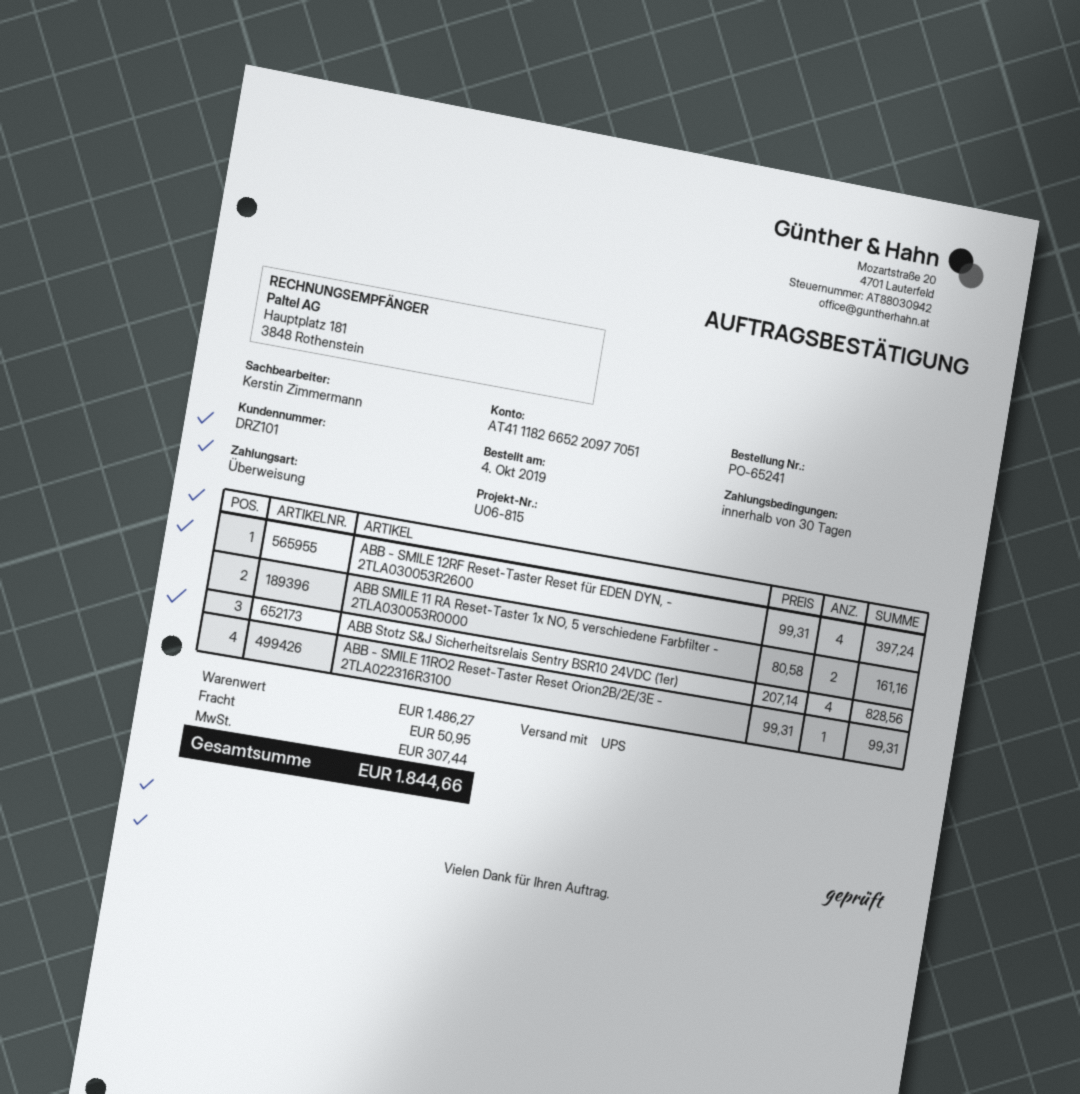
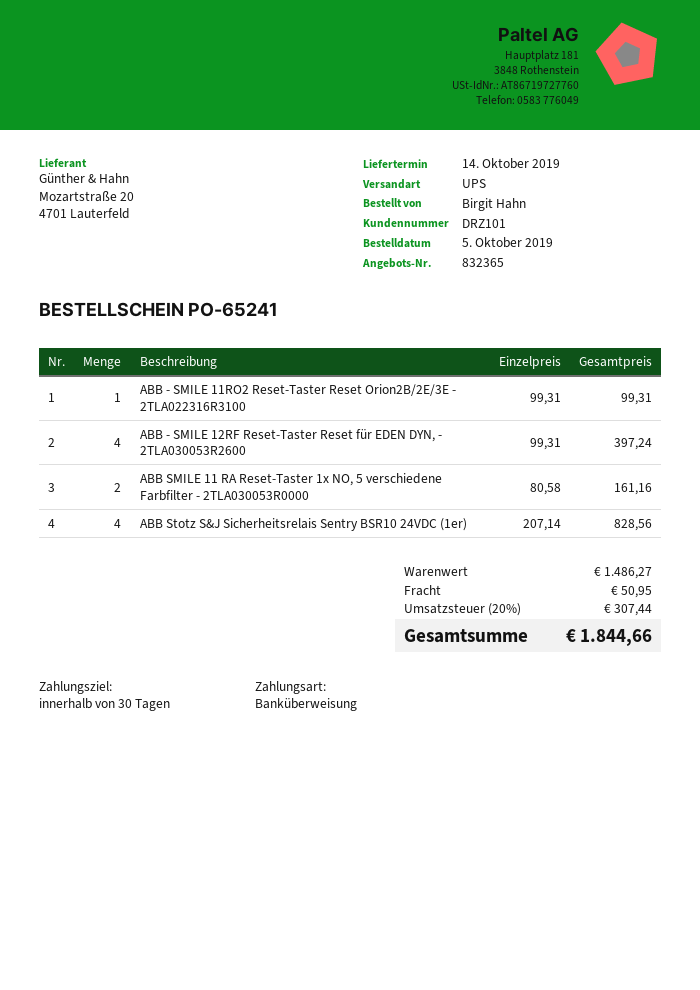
order date: 2019-10-04 -> 2019-10-05

